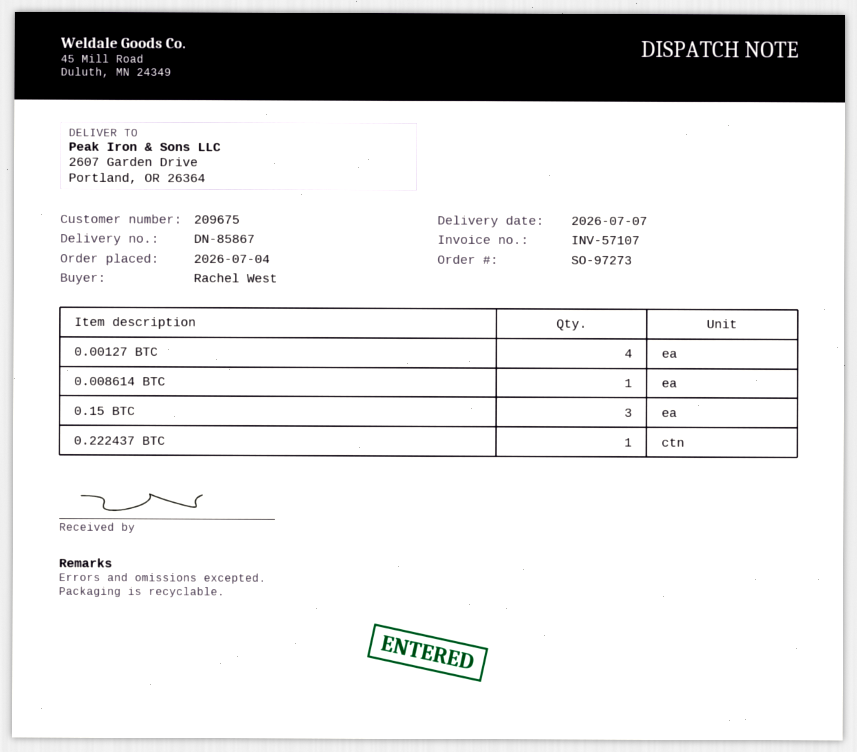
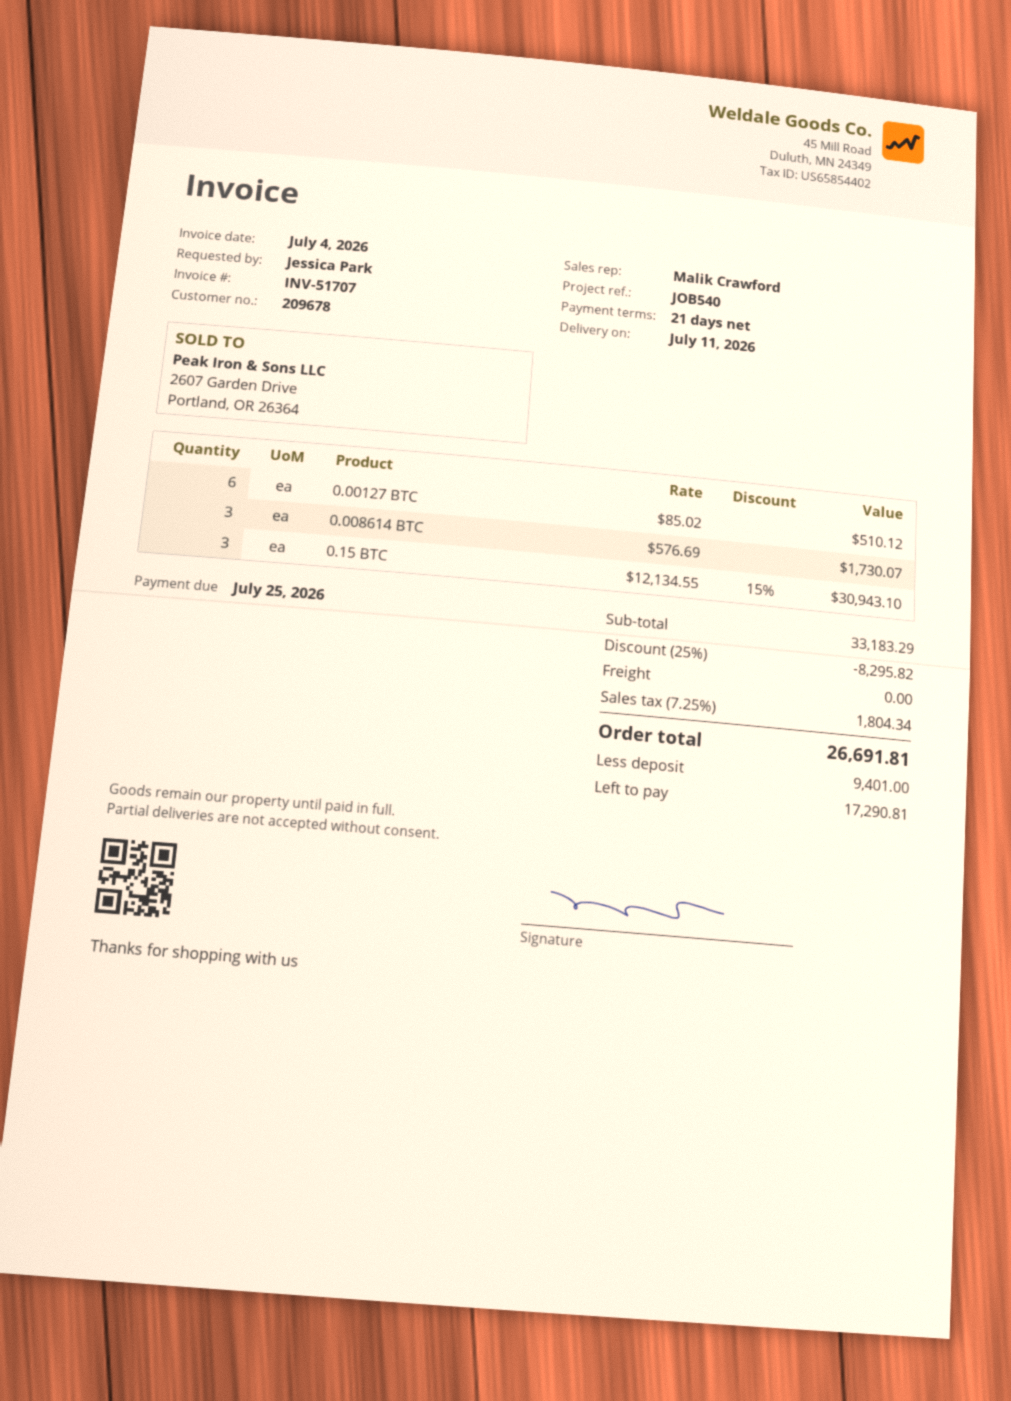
delivery date: 2026-07-07 -> 2026-07-11
invoice number: INV-57107 -> INV-51707
customer number: 209675 -> 209678
ordered by: Rachel West -> Jessica Park
0.00127 BTC: 4 -> 6
0.008614 BTC: 1 -> 3
0.222437 BTC: 1 -> none

